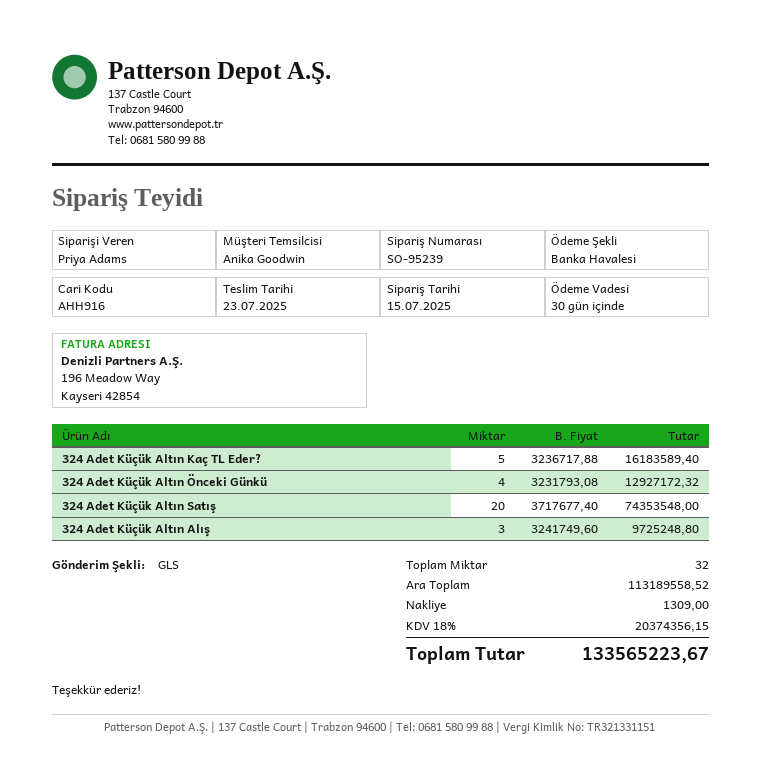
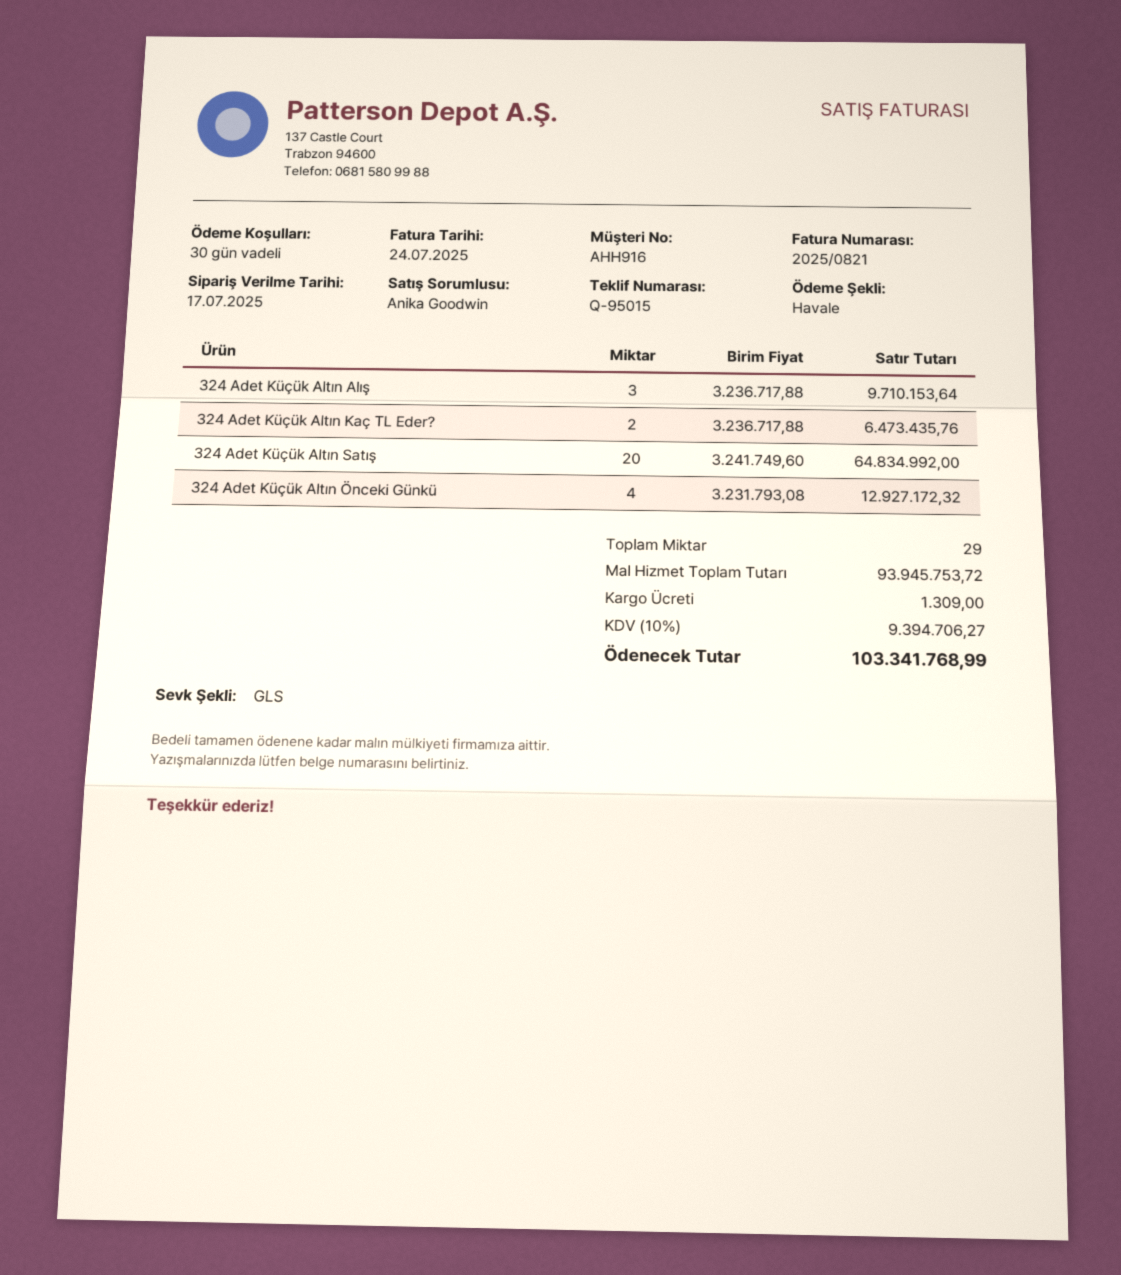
order date: 2025-07-15 -> 2025-07-17
324 Adet Küçük Altın Kaç TL Eder?: 5 x 3236717.88 = 16183589.40 -> 2 x 3236717.88 = 6473435.76
324 Adet Küçük Altın Satış: 20 x 3717677.40 = 74353548.00 -> 20 x 3241749.60 = 64834992.00
324 Adet Küçük Altın Alış: 3 x 3241749.60 = 9725248.80 -> 3 x 3236717.88 = 9710153.64
total quantity: 32 -> 29
subtotal: 113189558.52 -> 93945753.72
tax: 18% = 20374356.15 -> 10% = 9394706.27
total: 133565223.67 -> 103341768.99

